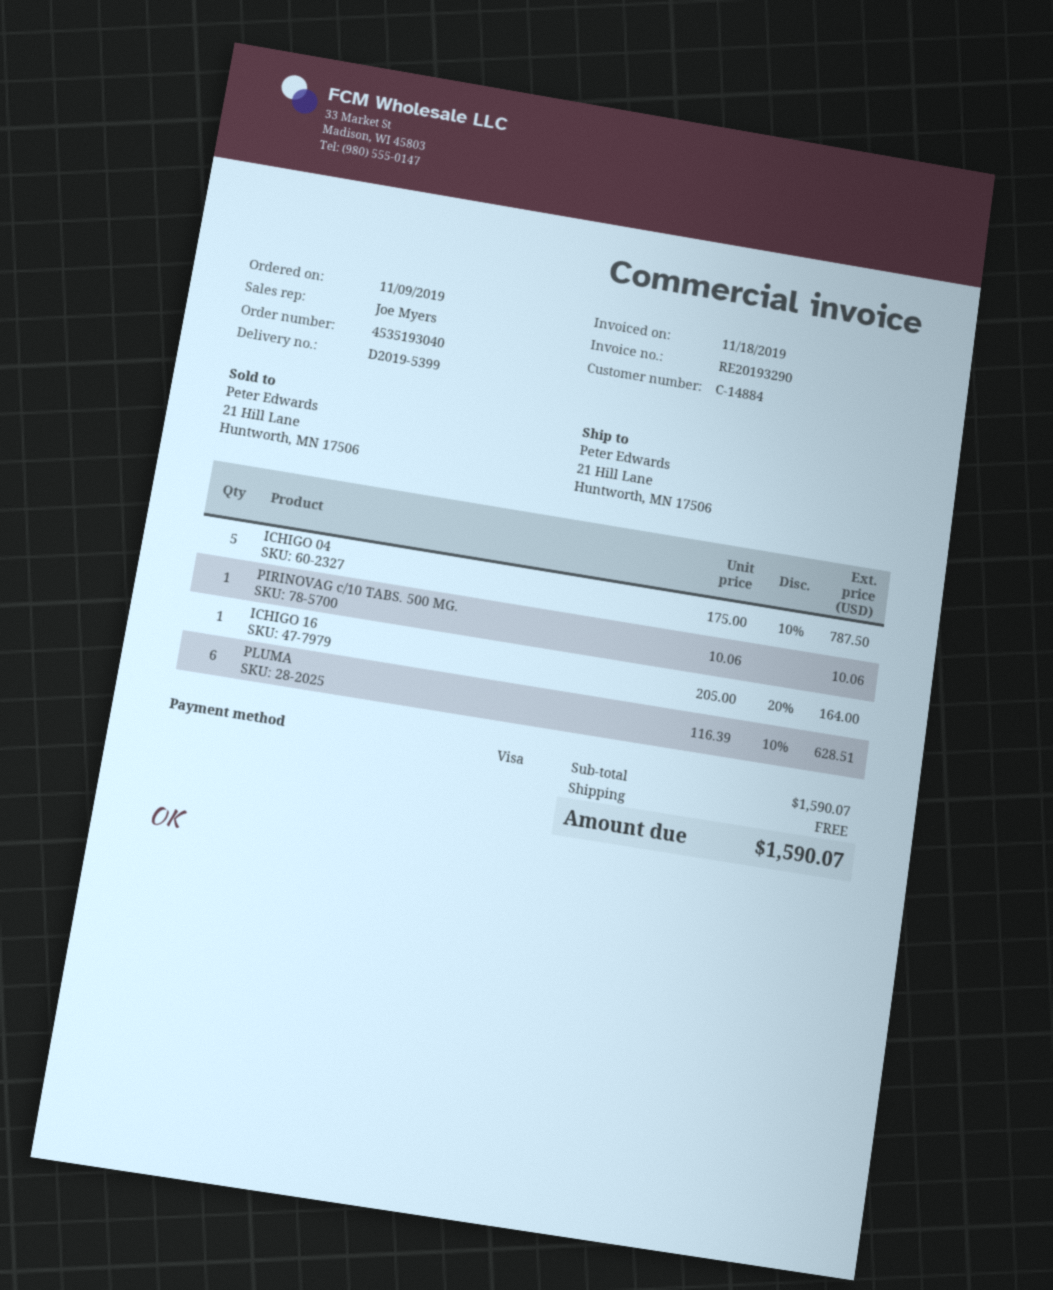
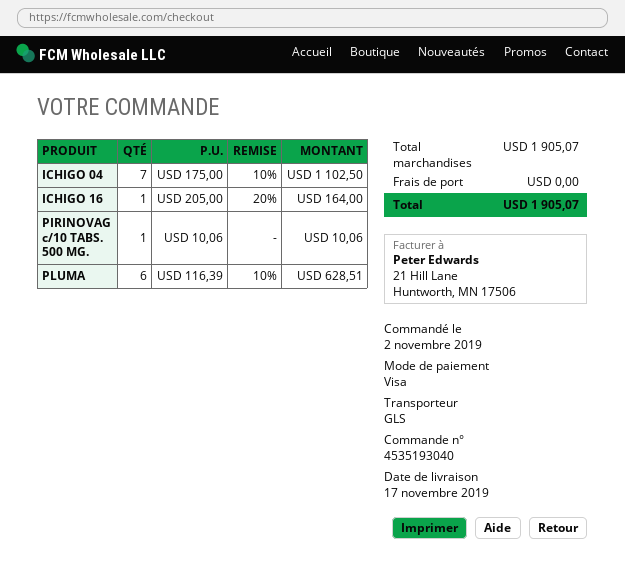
order date: 2019-11-09 -> 2019-11-02
ICHIGO 04: 5 x 175.00 - 10% = 787.50 -> 7 x 175.00 - 10% = 1102.50
subtotal: 1590.07 -> 1905.07
total: 1590.07 -> 1905.07

